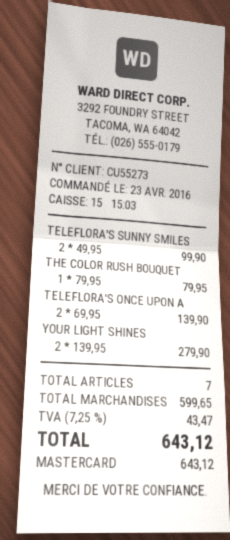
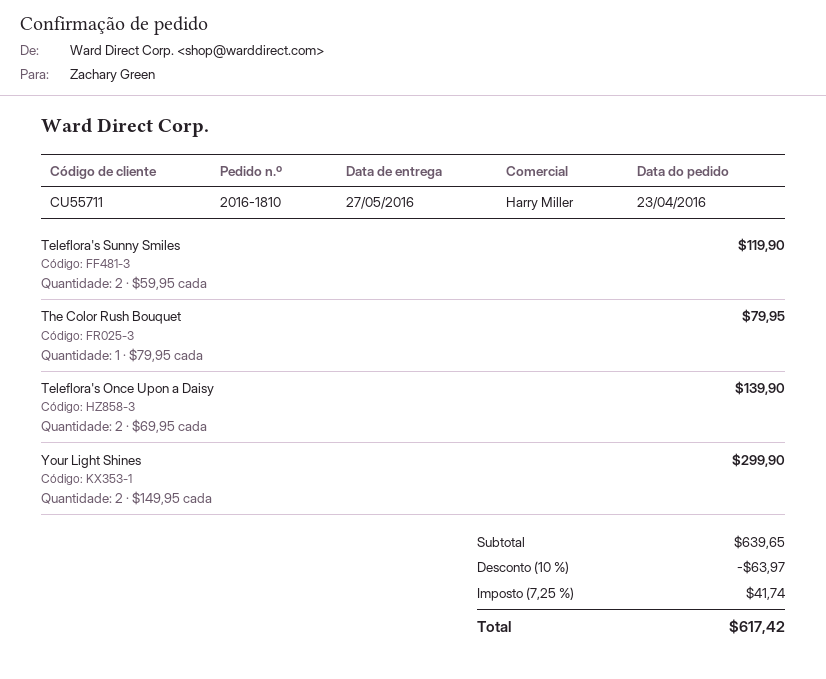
customer number: CU55273 -> CU55711
TELEFLORA'S SUNNY SMILES: 2 x 49.95 = 99.90 -> 2 x 59.95 = 119.90
YOUR LIGHT SHINES: 2 x 139.95 = 279.90 -> 2 x 149.95 = 299.90
subtotal: 599.65 -> 639.65
discount: none -> 10% = 63.97
tax: 7.25% = 43.47 -> 7.25% = 41.74
total: 643.12 -> 617.42

